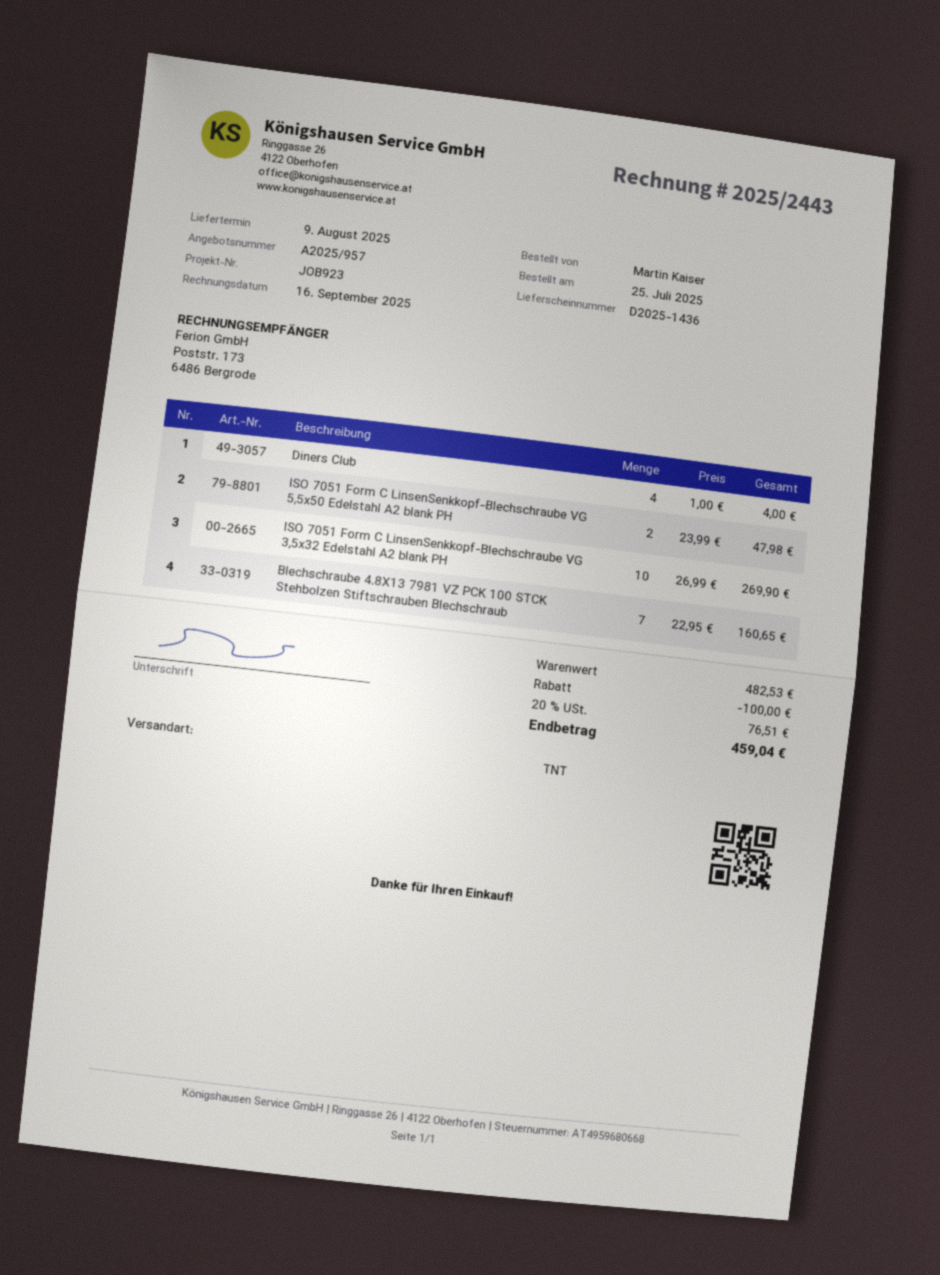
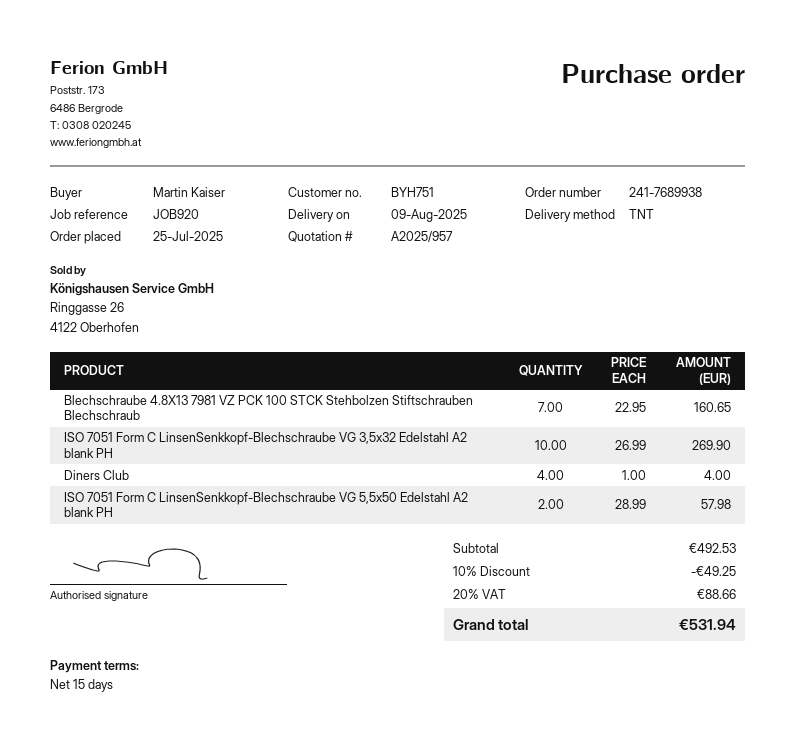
reference: JOB923 -> JOB920
ISO 7051 Form C LinsenSenkkopf-Blechschraube VG 5,5x50 Edelstahl A2 blank PH: 2 x 23.99 = 47.98 -> 2 x 28.99 = 57.98
subtotal: 482.53 -> 492.53
discount: 100.00 -> 49.25
tax: 20% = 76.51 -> 20% = 88.66
total: 459.04 -> 531.94

